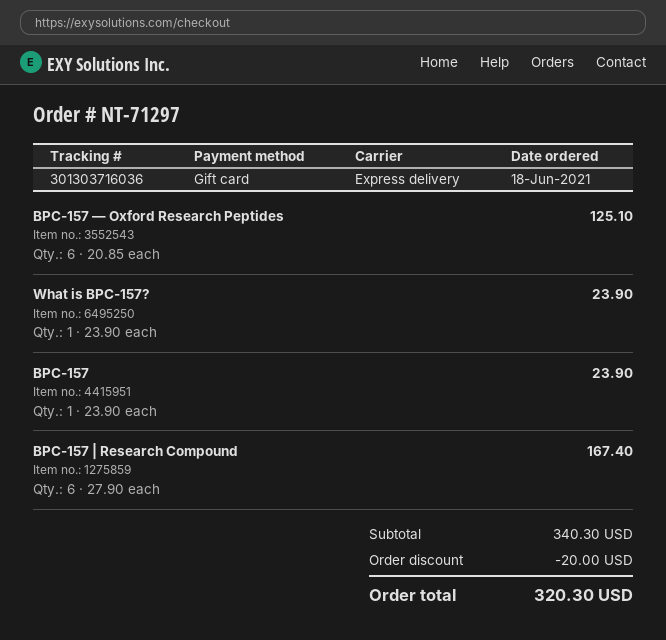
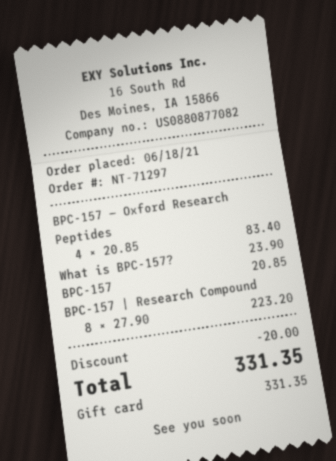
BPC-157 — Oxford Research Peptides: 6 x 20.85 = 125.10 -> 4 x 20.85 = 83.40
BPC-157: 1 x 23.90 = 23.90 -> 1 x 20.85 = 20.85
BPC-157 | Research Compound: 6 x 27.90 = 167.40 -> 8 x 27.90 = 223.20
total: 320.30 -> 331.35

